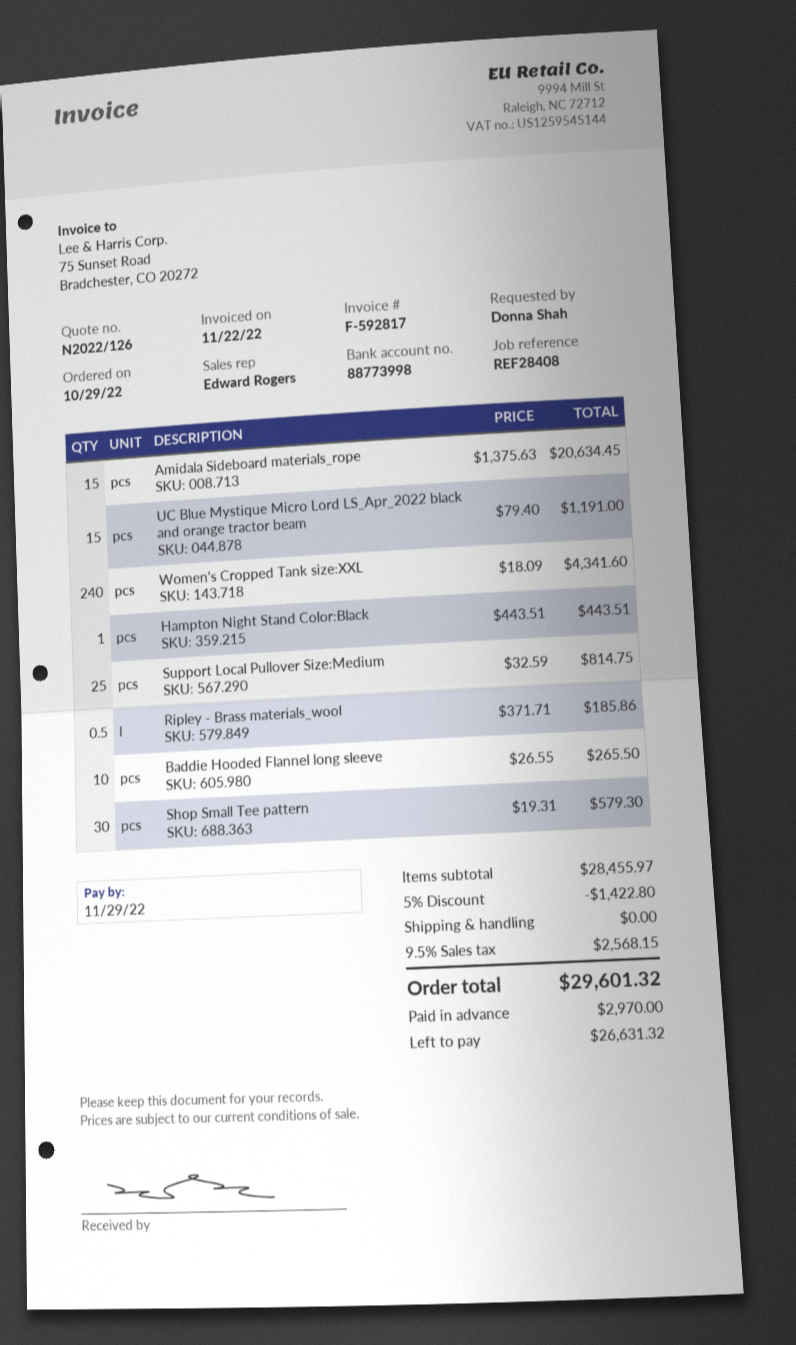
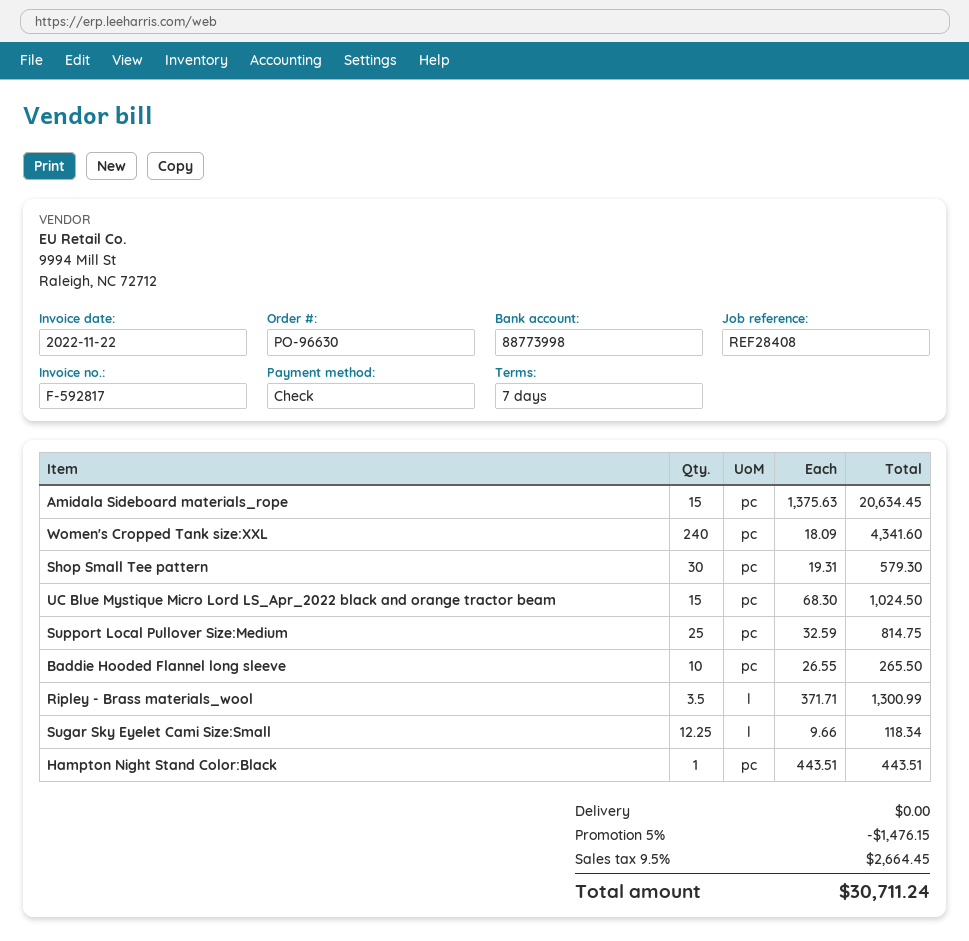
UC Blue Mystique Micro Lord LS_Apr_2022 black and orange tractor beam: 15 x 79.40 = 1191.00 -> 15 x 68.30 = 1024.50
Ripley - Brass materials_wool: 0.5 x 371.71 = 185.86 -> 3.5 x 371.71 = 1300.99
Sugar Sky Eyelet Cami Size:Small: none -> 12.25 x 9.66 = 118.34
discount: 5% = 1422.80 -> 5% = 1476.15
tax: 9.5% = 2568.15 -> 9.5% = 2664.45
total: 29601.32 -> 30711.24

